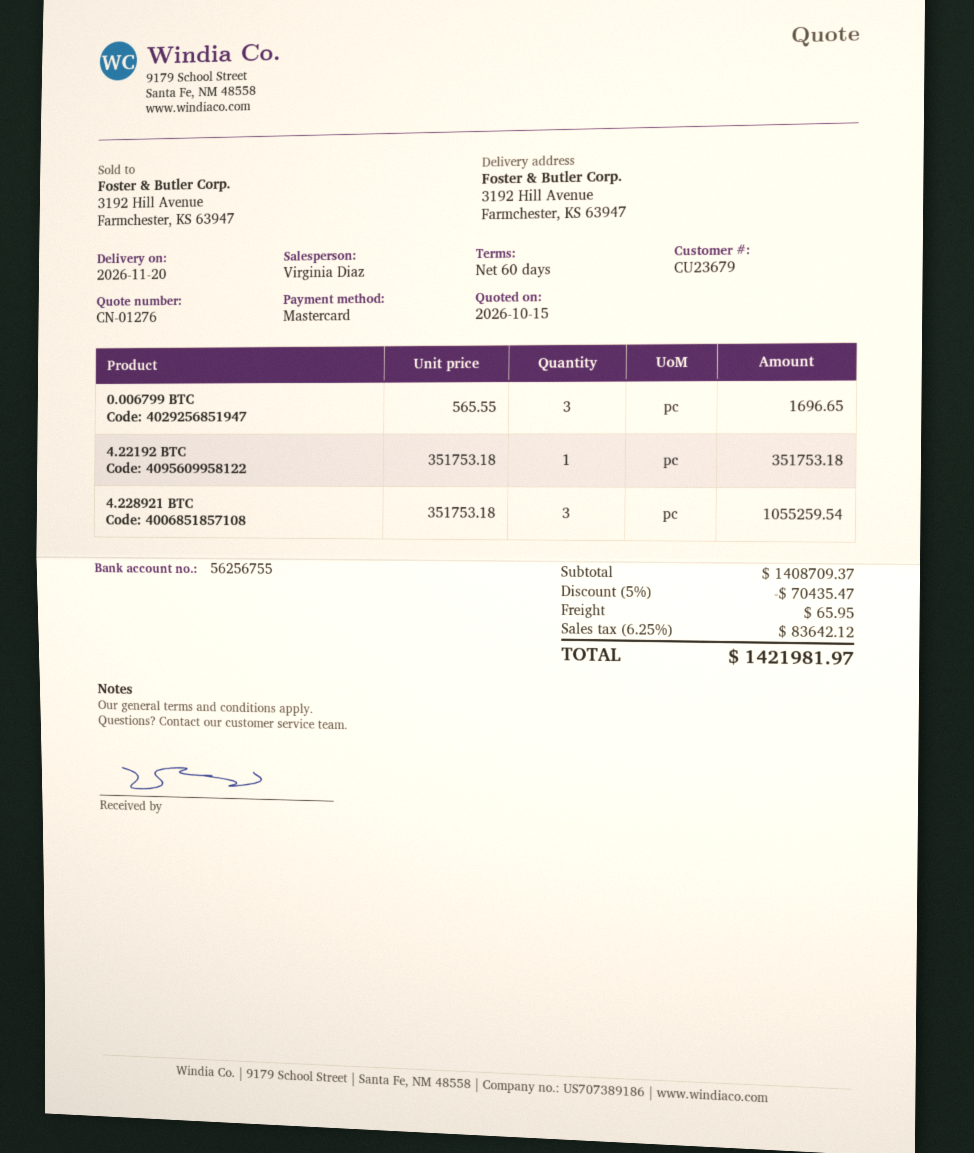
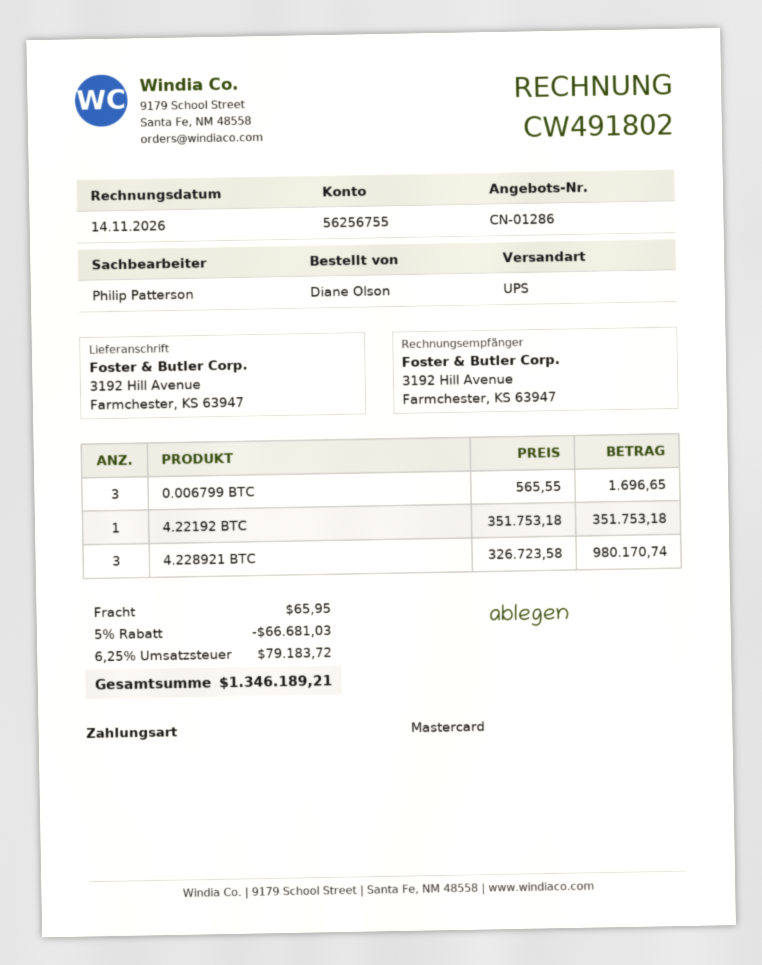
quote number: CN-01276 -> CN-01286
sales rep: Virginia Diaz -> Philip Patterson
4.228921 BTC: 3 x 351753.18 = 1055259.54 -> 3 x 326723.58 = 980170.74
discount: 5% = 70435.47 -> 5% = 66681.03
tax: 6.25% = 83642.12 -> 6.25% = 79183.72
total: 1421981.97 -> 1346189.21

